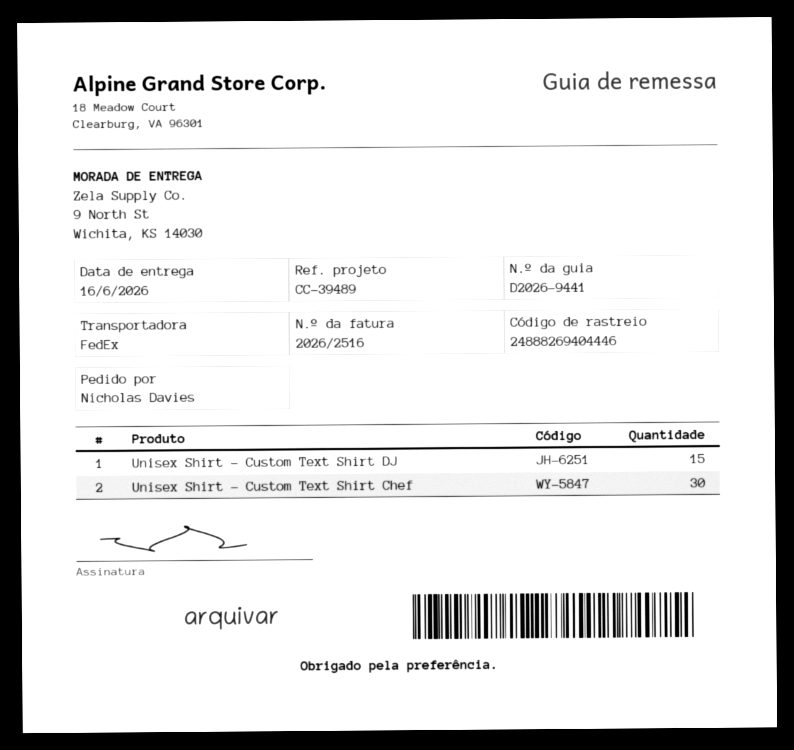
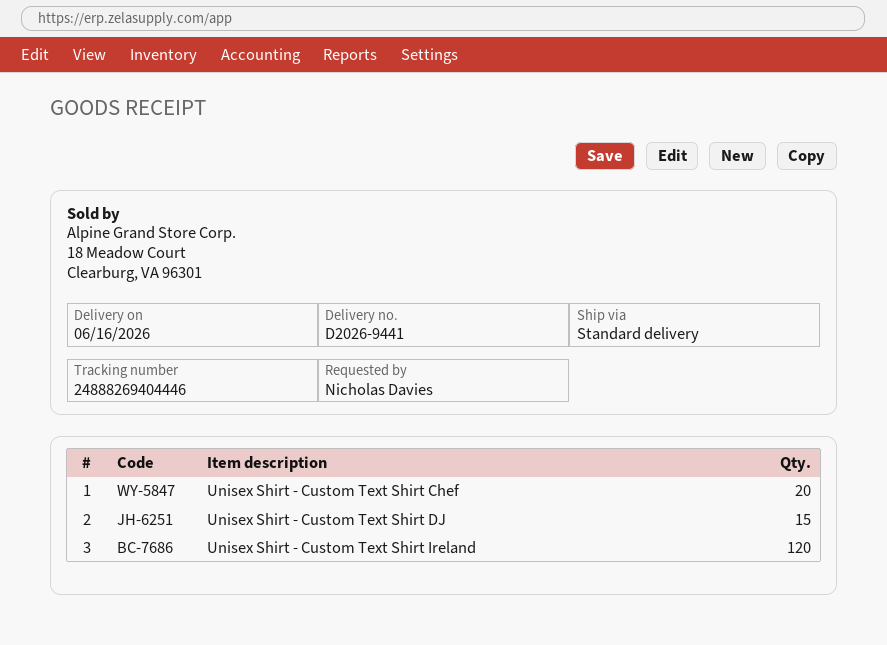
shipping method: FedEx -> standard
Unisex Shirt - Custom Text Shirt Chef: 30 -> 20
Unisex Shirt - Custom Text Shirt Ireland: none -> 120

